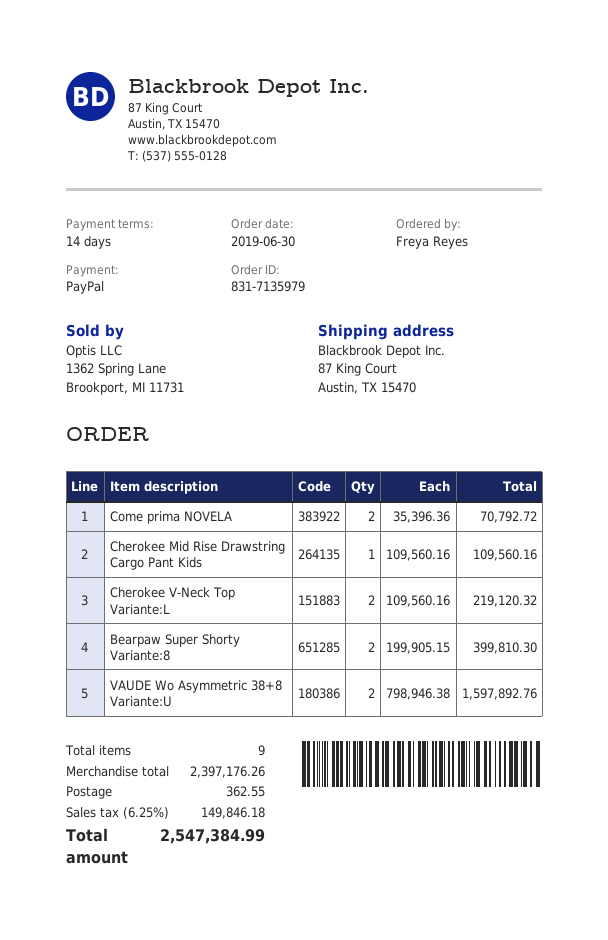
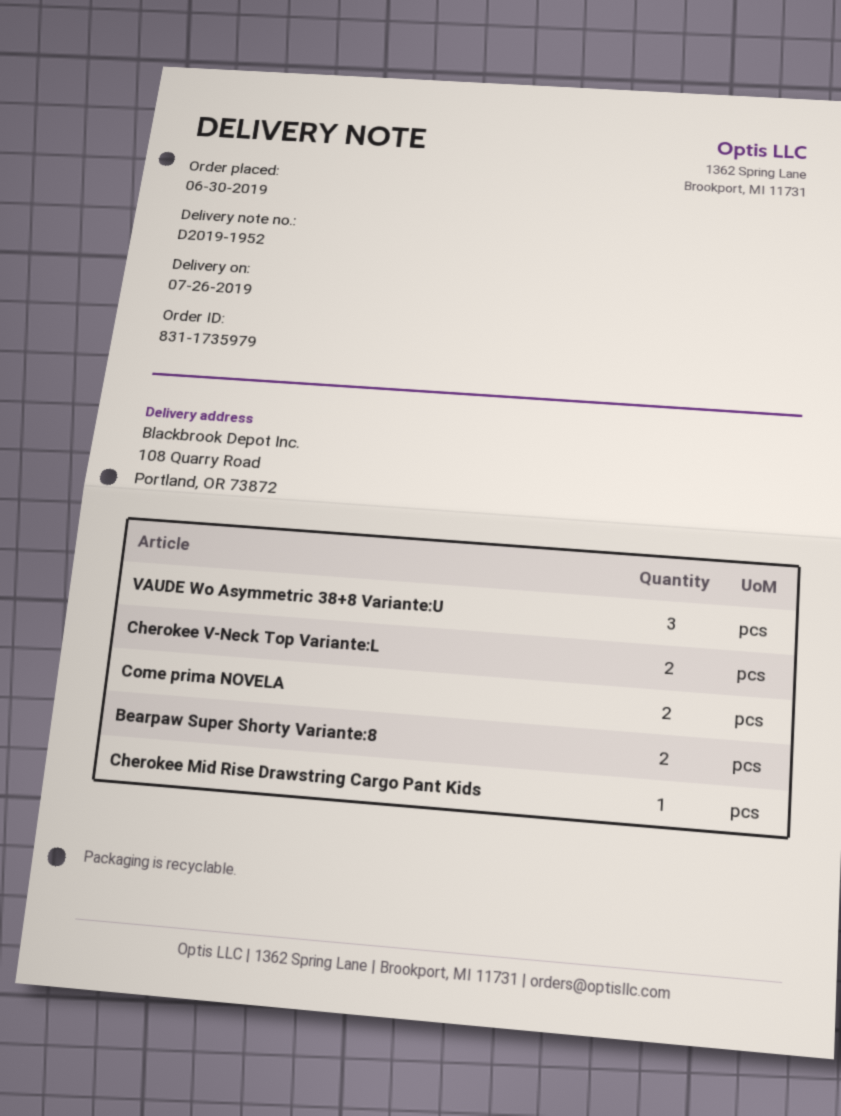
order number: 831-7135979 -> 831-1735979
ship to: 87 King Court, Austin, TX 15470 -> 108 Quarry Road, Portland, OR 73872
VAUDE Wo Asymmetric 38+8 Variante:U: 2 -> 3

